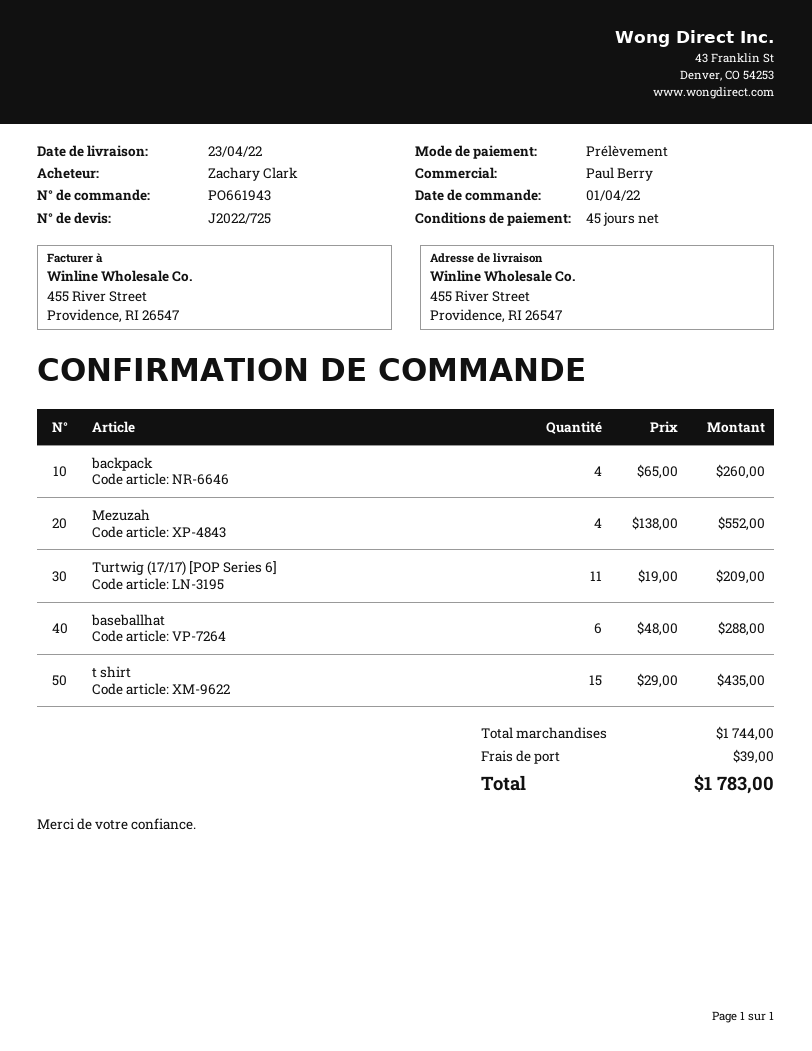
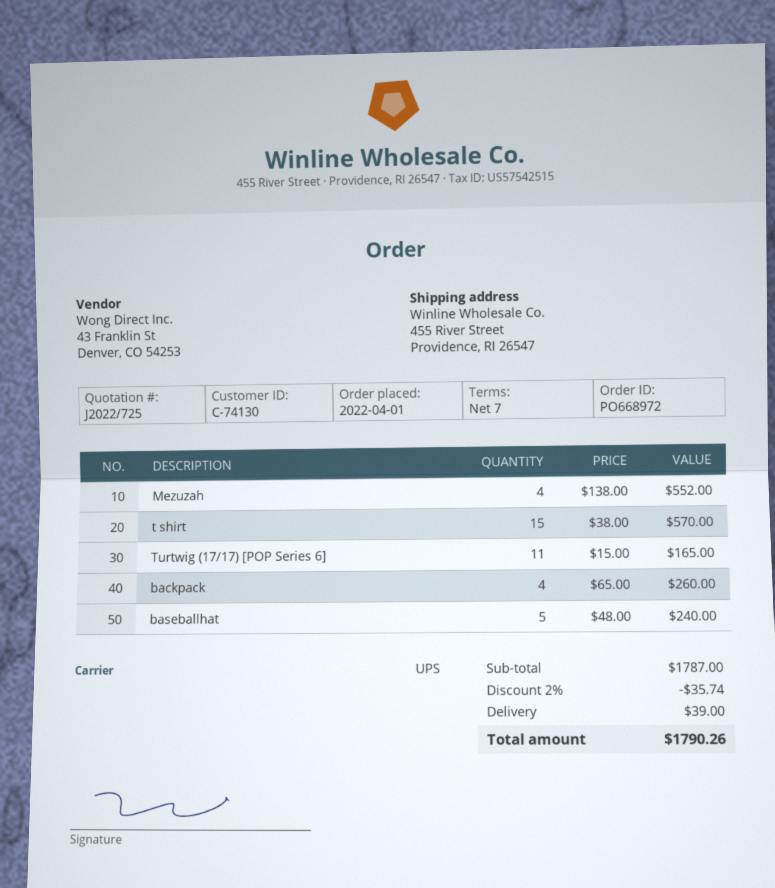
order number: PO661943 -> PO668972
payment terms: 45 days -> 7 days
Turtwig (17/17) [POP Series 6]: 11 x 19.00 = 209.00 -> 11 x 15.00 = 165.00
baseballhat: 6 x 48.00 = 288.00 -> 5 x 48.00 = 240.00
t shirt: 15 x 29.00 = 435.00 -> 15 x 38.00 = 570.00
subtotal: 1744.00 -> 1787.00
discount: none -> 2% = 35.74
total: 1783.00 -> 1790.26

